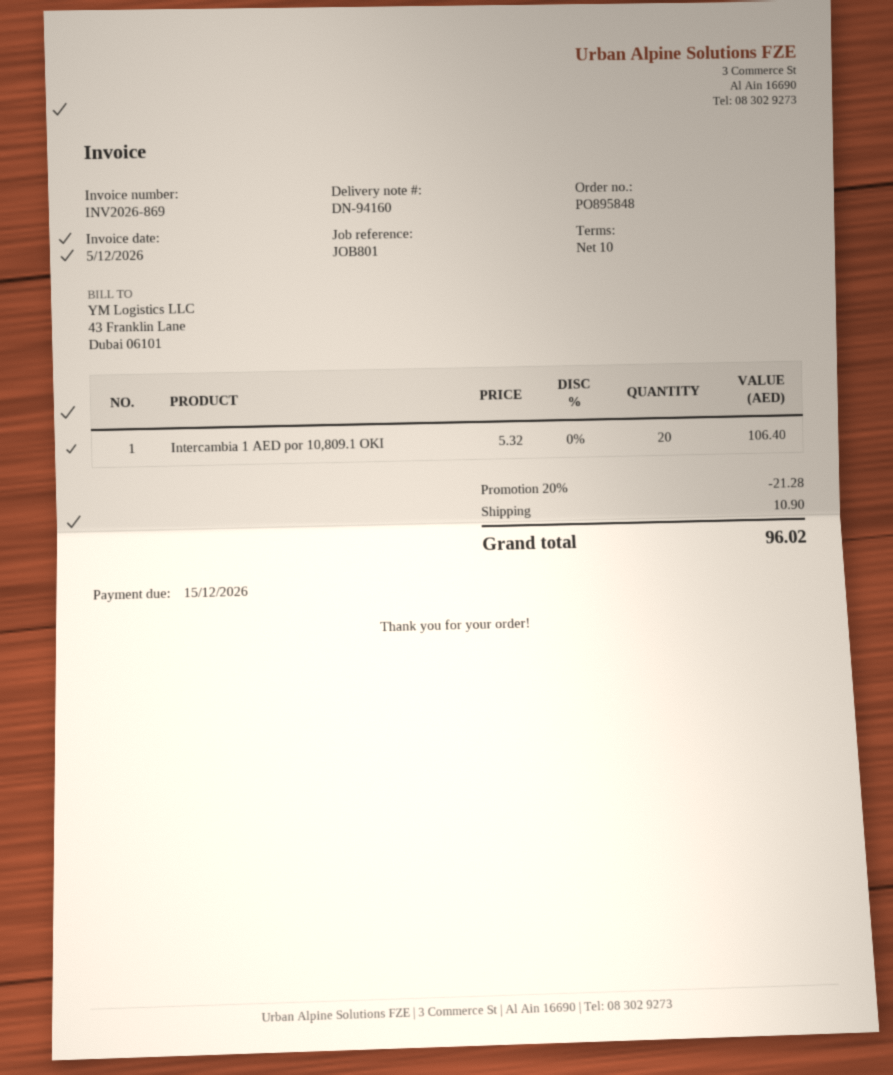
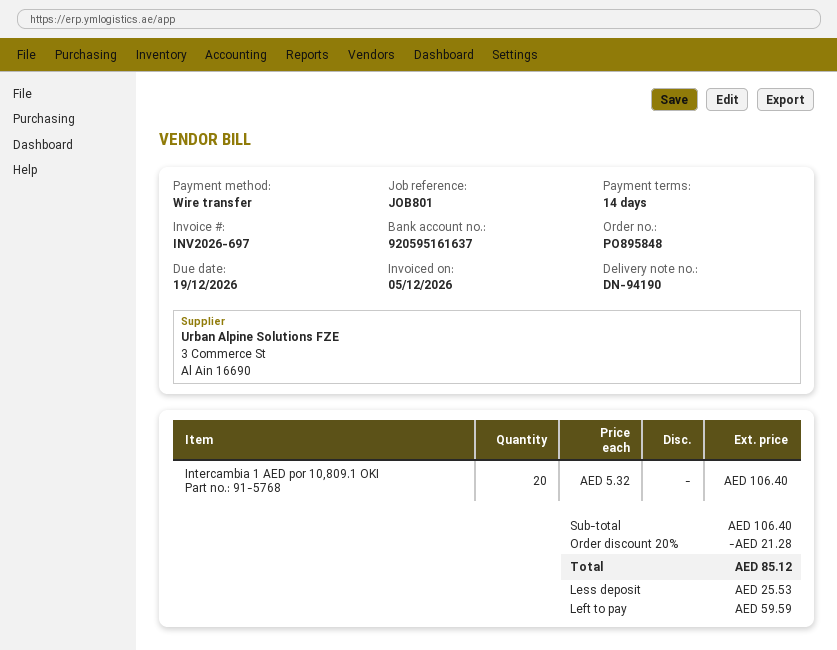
delivery note number: DN-94160 -> DN-94190
invoice number: INV2026-869 -> INV2026-697
payment terms: 10 days -> 14 days
due date: 2026-12-15 -> 2026-12-19
shipping: 10.90 -> none
total: 96.02 -> 85.12

